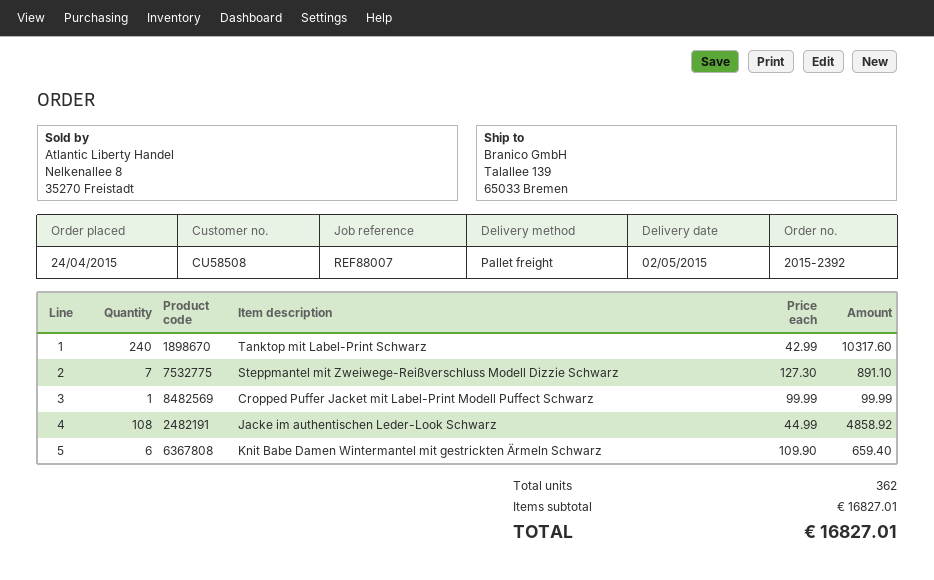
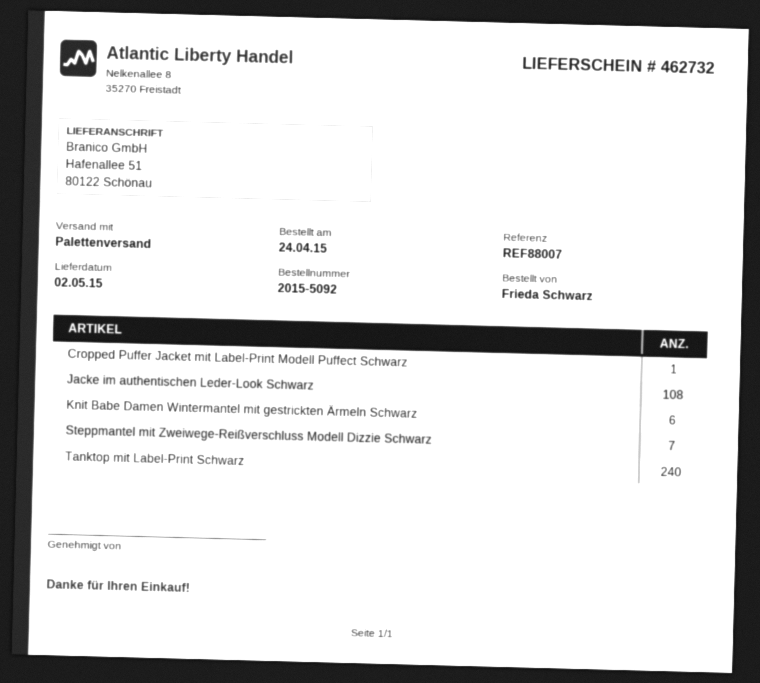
order number: 2015-2392 -> 2015-5092
ship to: Talallee 139, 65033 Bremen -> Hafenallee 51, 80122 Schönau

